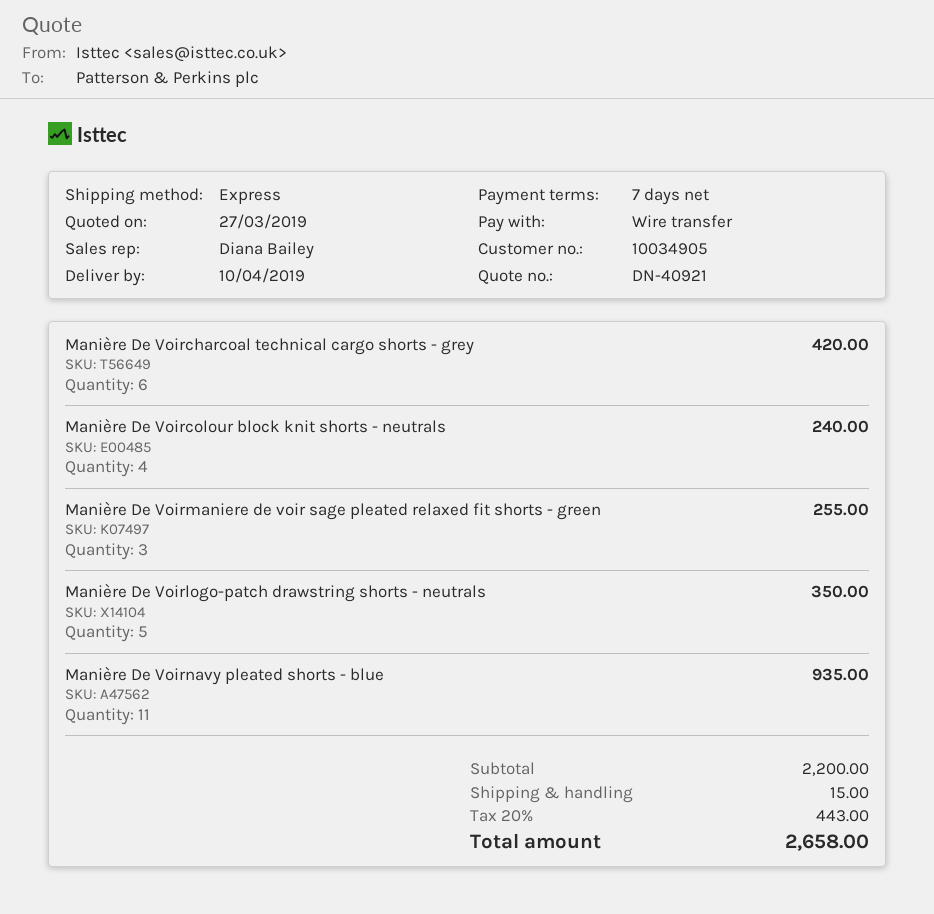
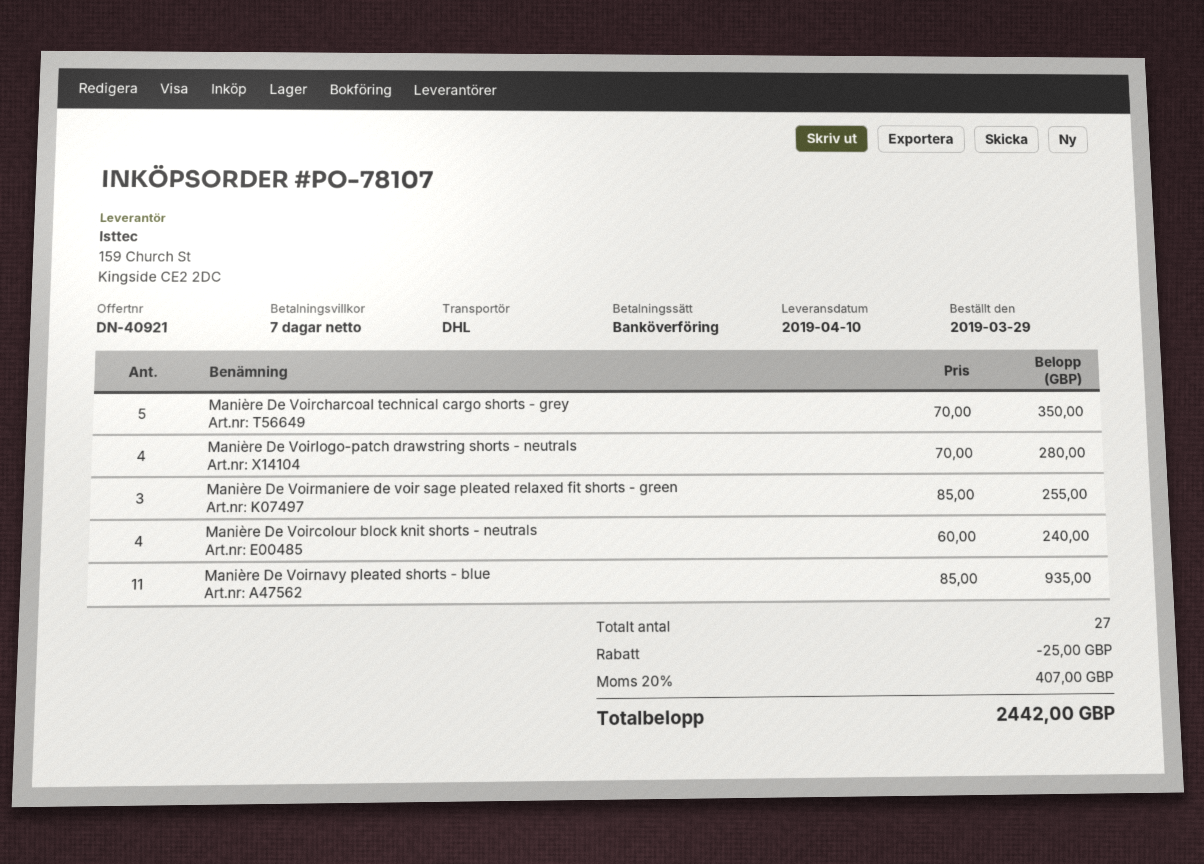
shipping method: express -> DHL
Manière De Voircharcoal technical cargo shorts - grey: 6 for 420.00 -> 5 for 350.00
Manière De Voirlogo-patch drawstring shorts - neutrals: 5 for 350.00 -> 4 for 280.00
discount: none -> 25.00
shipping: 15.00 -> none
tax: 20% = 443.00 -> 20% = 407.00
total: 2658.00 -> 2442.00

